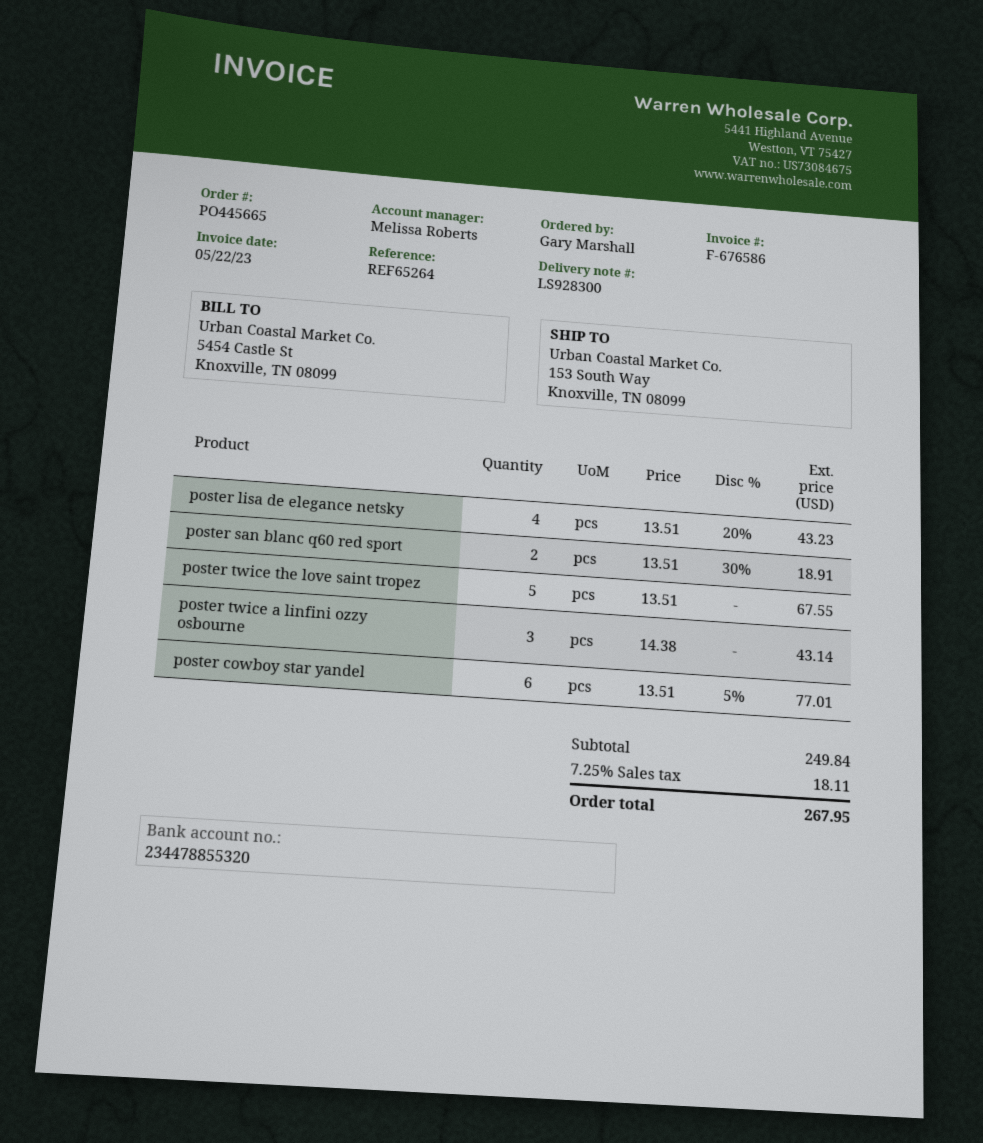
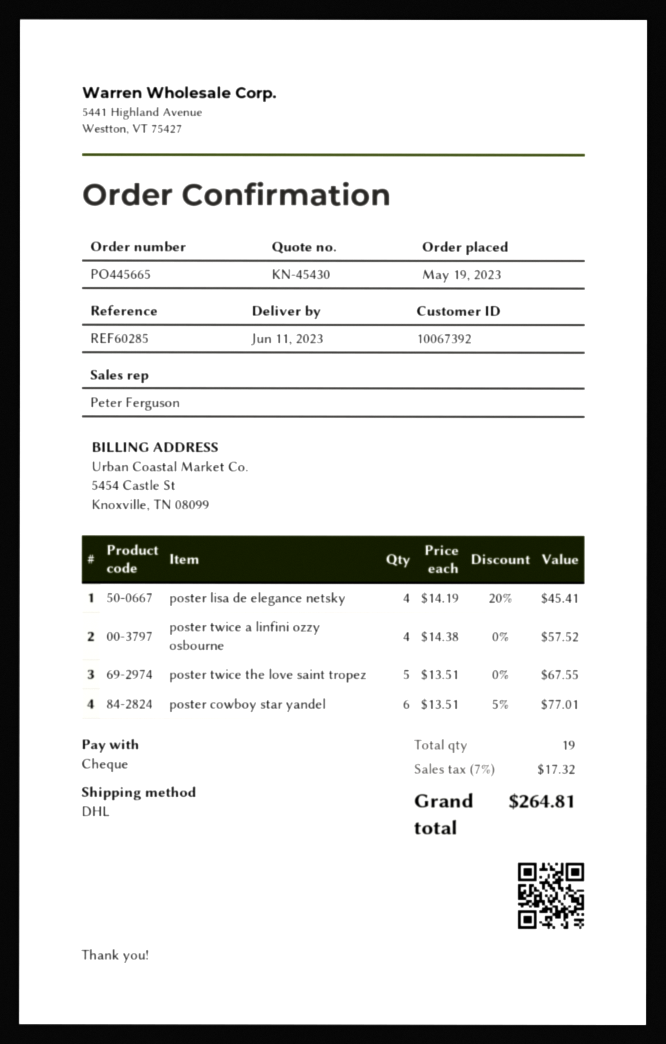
reference: REF65264 -> REF60285
sales rep: Melissa Roberts -> Peter Ferguson
poster lisa de elegance netsky: 4 x 13.51 - 20% = 43.23 -> 4 x 14.19 - 20% = 45.41
poster san blanc q60 red sport: 2 x 13.51 - 30% = 18.91 -> none
poster twice a linfini ozzy osbourne: 3 x 14.38 = 43.14 -> 4 x 14.38 = 57.52
tax: 7.25% = 18.11 -> 7% = 17.32
total: 267.95 -> 264.81

